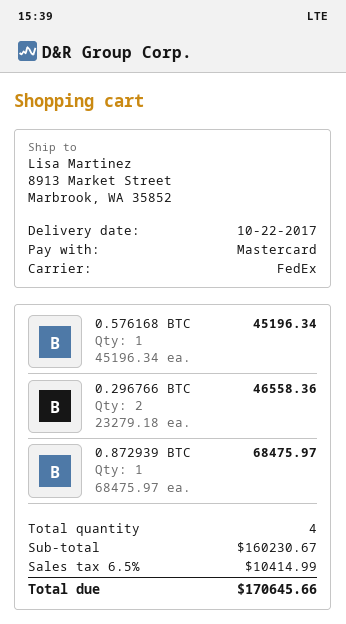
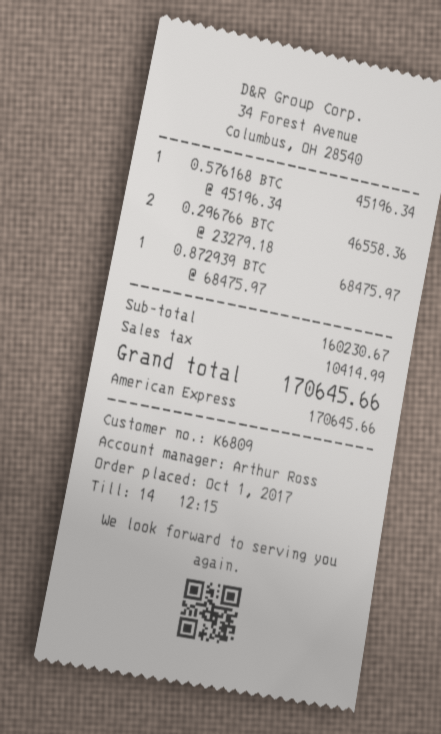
payment method: Mastercard -> American Express

